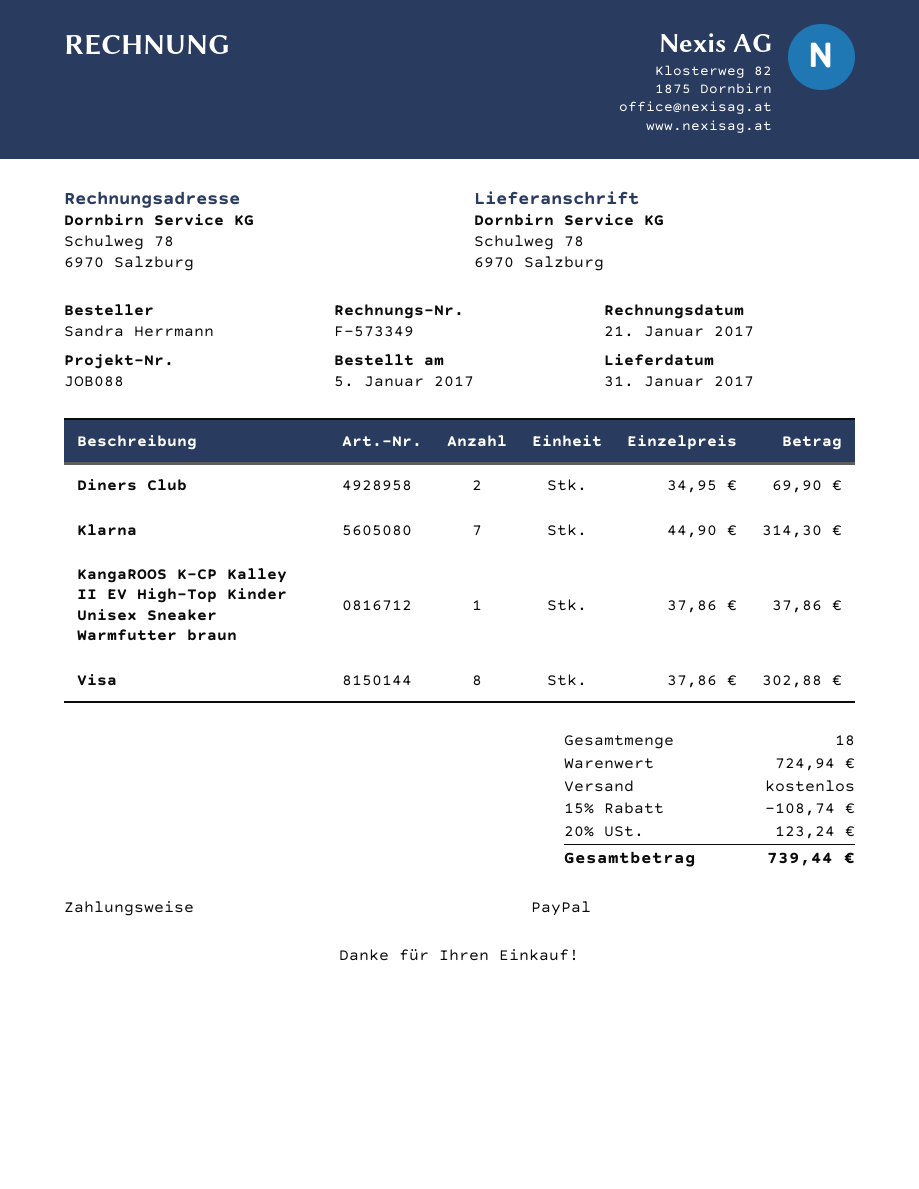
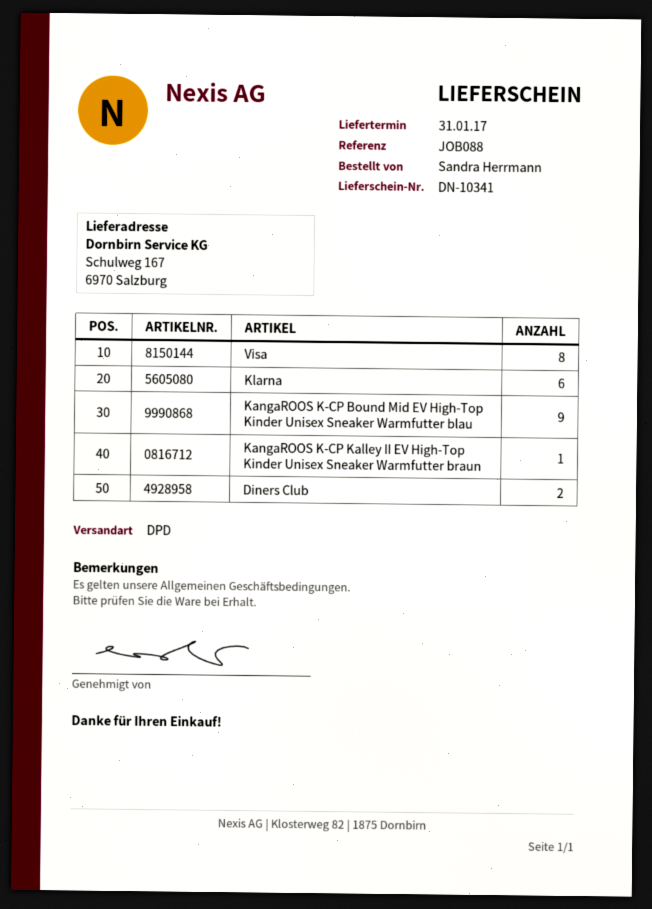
ship to: Schulweg 78, 6970 Salzburg -> Schulweg 167, 6970 Salzburg
Klarna: 7 -> 6
KangaROOS K-CP Bound Mid EV High-Top Kinder Unisex Sneaker Warmfutter blau: none -> 9

